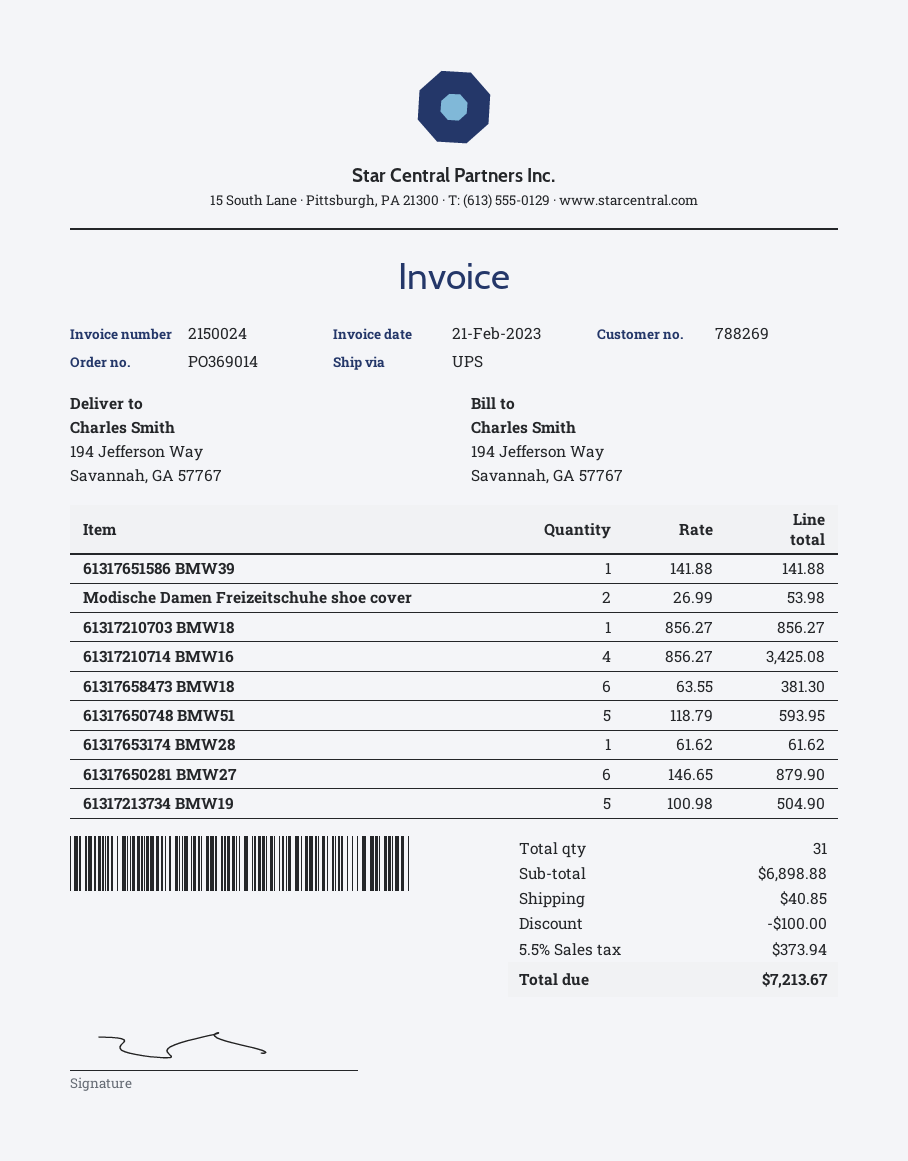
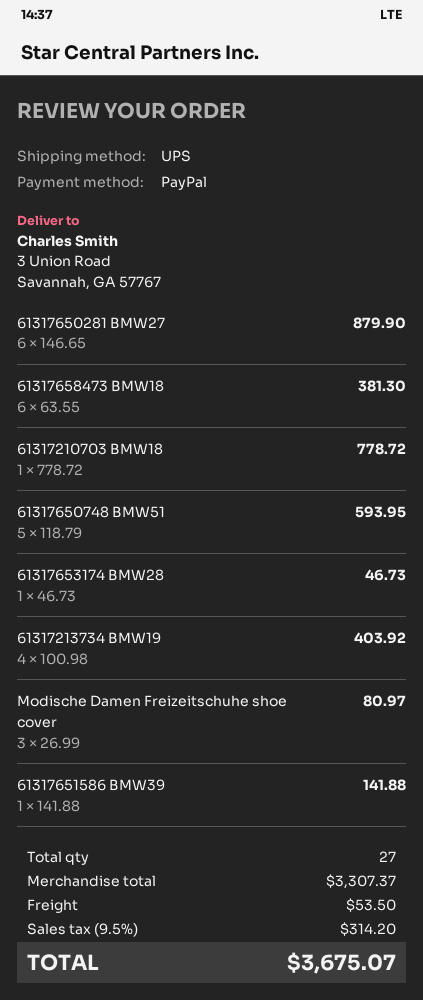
ship to: 194 Jefferson Way, Savannah, GA 57767 -> 3 Union Road, Savannah, GA 57767
Modische Damen Freizeitschuhe shoe cover: 2 x 26.99 = 53.98 -> 3 x 26.99 = 80.97
61317210703 BMW18: 1 x 856.27 = 856.27 -> 1 x 778.72 = 778.72
61317210714 BMW16: 4 x 856.27 = 3425.08 -> none
61317653174 BMW28: 1 x 61.62 = 61.62 -> 1 x 46.73 = 46.73
61317213734 BMW19: 5 x 100.98 = 504.90 -> 4 x 100.98 = 403.92
total quantity: 31 -> 27
subtotal: 6898.88 -> 3307.37
discount: 100.00 -> none
shipping: 40.85 -> 53.50
tax: 5.5% = 373.94 -> 9.5% = 314.20
total: 7213.67 -> 3675.07

